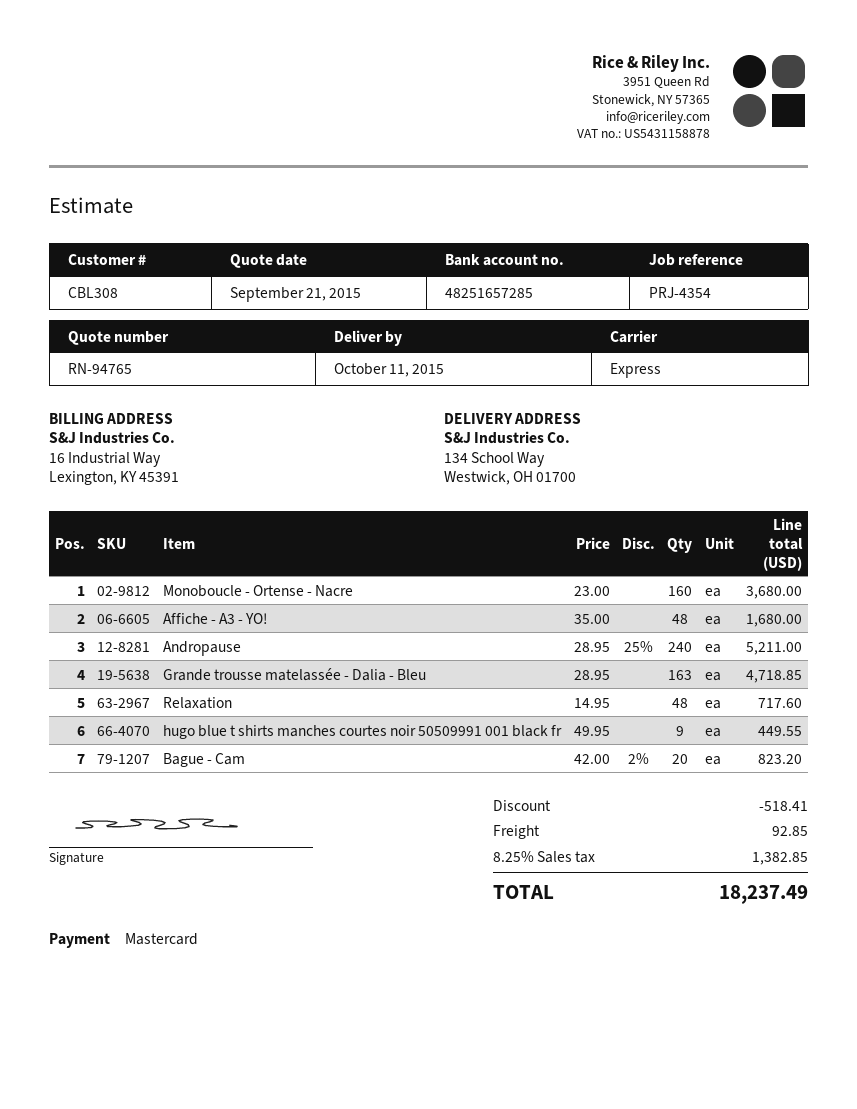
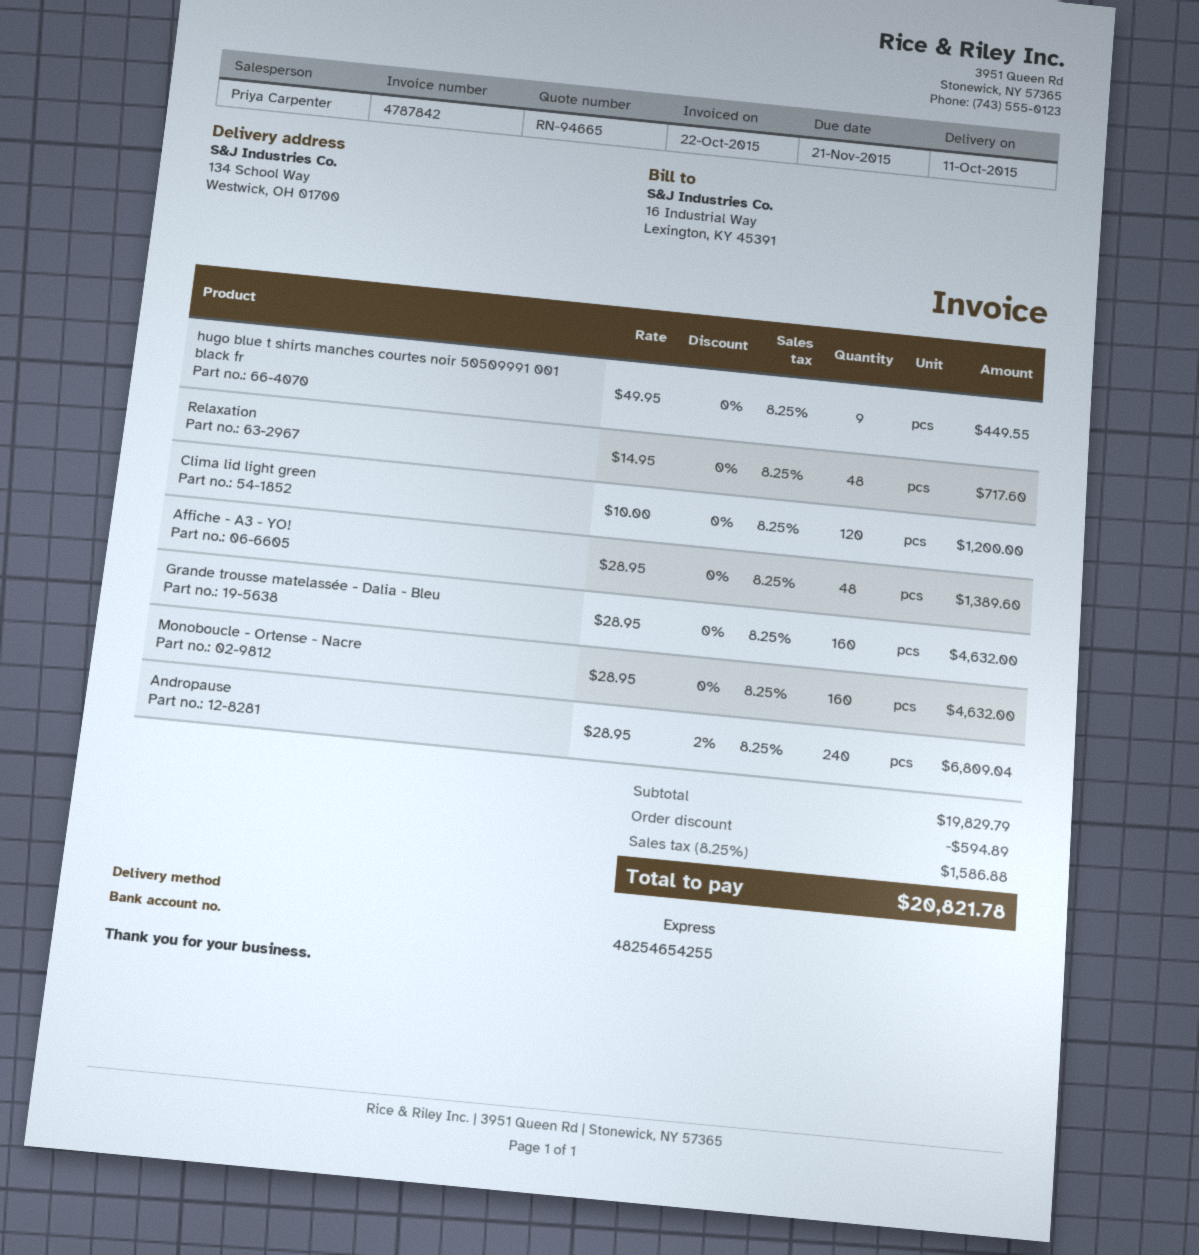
quote number: RN-94765 -> RN-94665
bank account: 48251657285 -> 48254654255
Monoboucle - Ortense - Nacre: 160 x 23.00 = 3680.00 -> 160 x 28.95 = 4632.00
Affiche - A3 - YO!: 48 x 35.00 = 1680.00 -> 48 x 28.95 = 1389.60
Andropause: 240 x 28.95 - 25% = 5211.00 -> 240 x 28.95 - 2% = 6809.04
Grande trousse matelassée - Dalia - Bleu: 163 x 28.95 = 4718.85 -> 160 x 28.95 = 4632.00
Bague - Cam: 20 x 42.00 - 2% = 823.20 -> none
Clima lid light green: none -> 120 x 10.00 = 1200.00
discount: 518.41 -> 594.89
shipping: 92.85 -> none
tax: 8.25% = 1382.85 -> 8.25% = 1586.88
total: 18237.49 -> 20821.78

